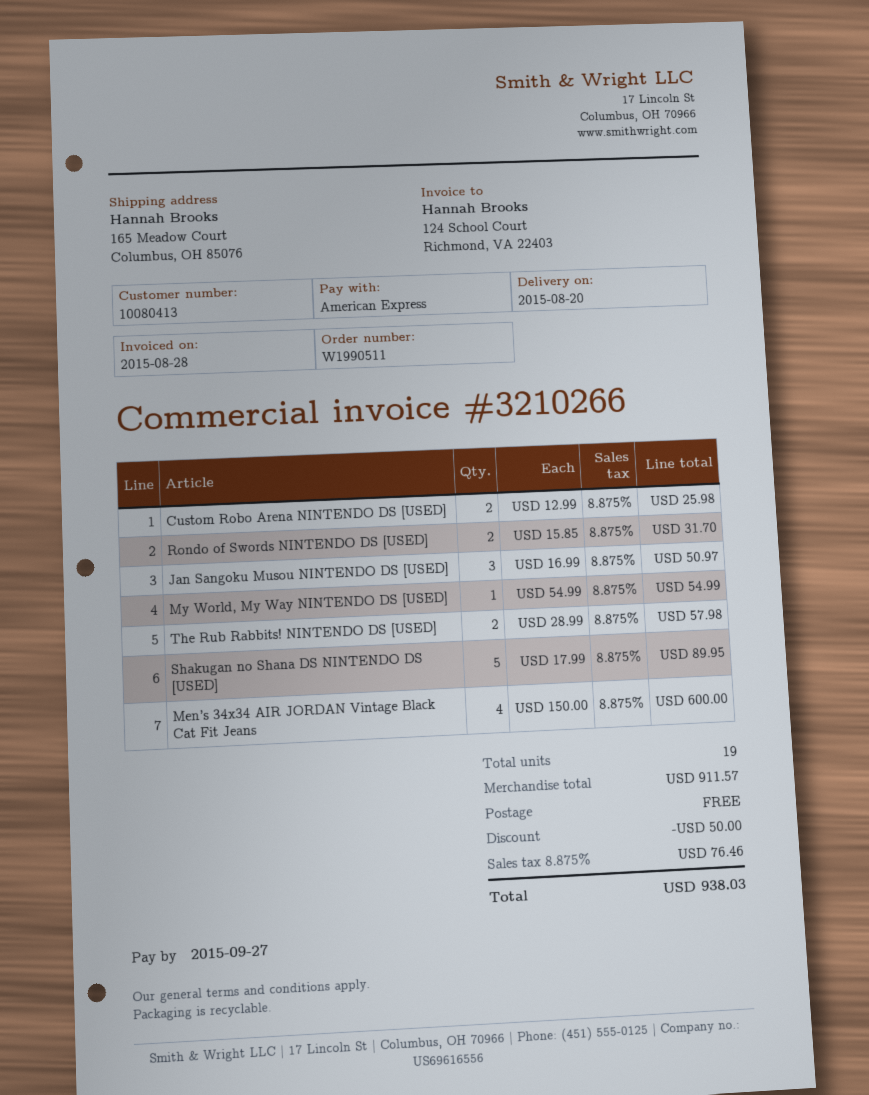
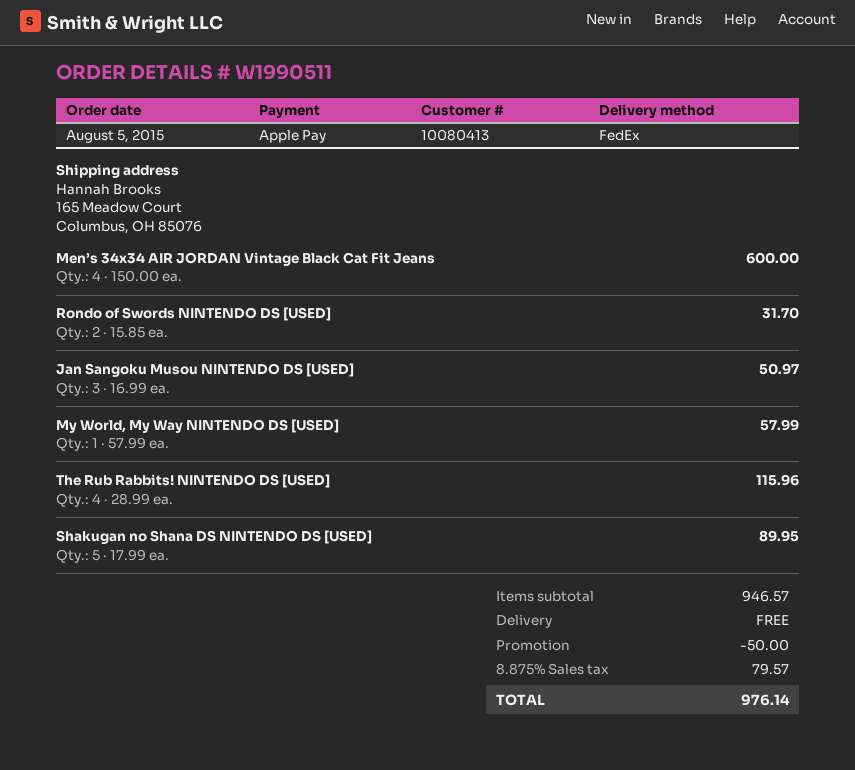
payment method: American Express -> Apple Pay
Custom Robo Arena NINTENDO DS [USED]: 2 x 12.99 = 25.98 -> none
My World, My Way NINTENDO DS [USED]: 1 x 54.99 = 54.99 -> 1 x 57.99 = 57.99
The Rub Rabbits! NINTENDO DS [USED]: 2 x 28.99 = 57.98 -> 4 x 28.99 = 115.96
subtotal: 911.57 -> 946.57
tax: 8.875% = 76.46 -> 8.875% = 79.57
total: 938.03 -> 976.14

